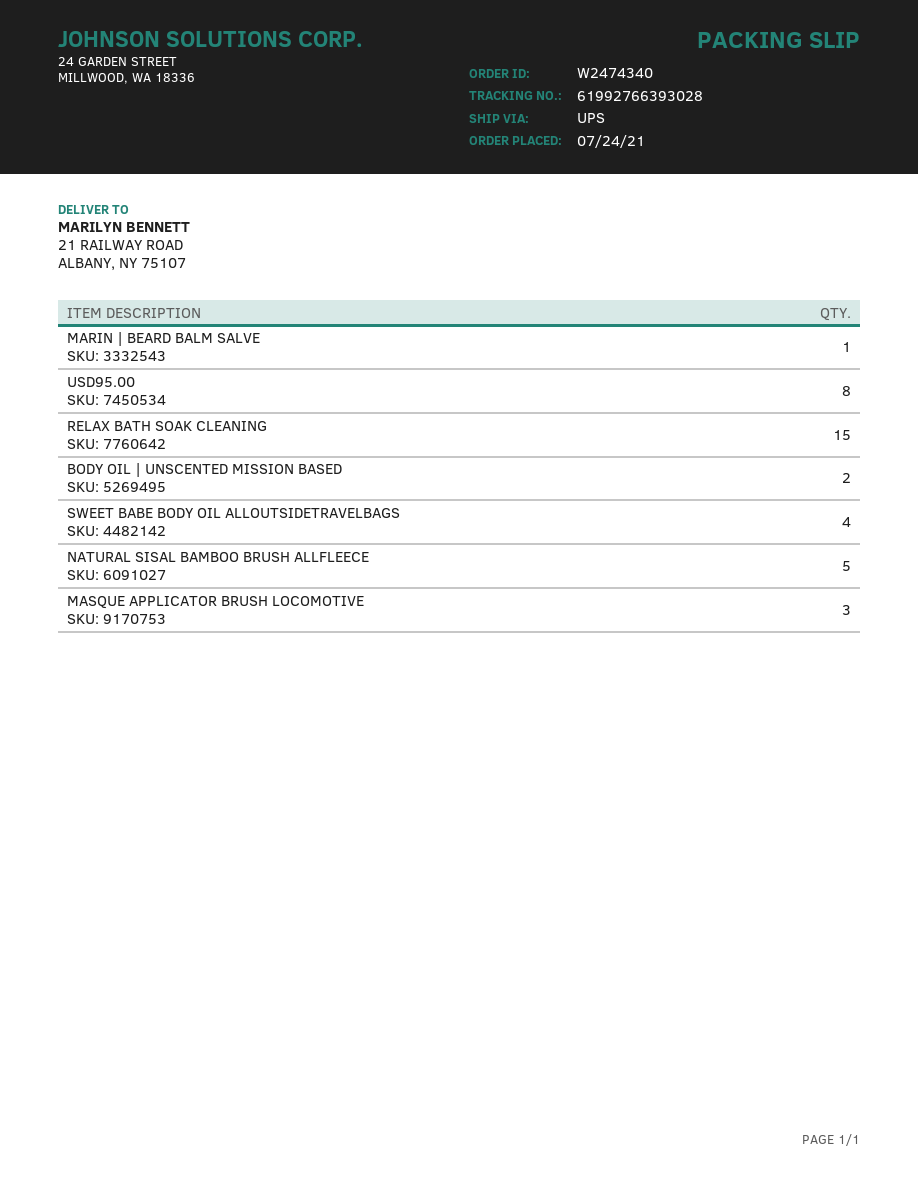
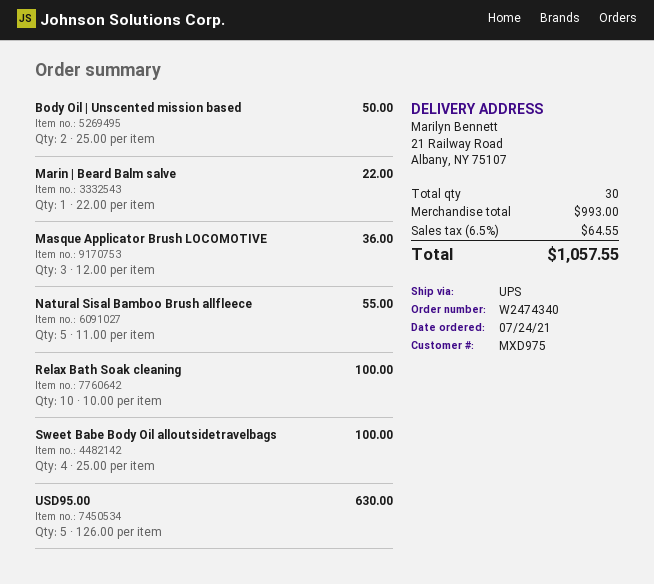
USD95.00: 8 -> 5
RELAX BATH SOAK CLEANING: 15 -> 10

